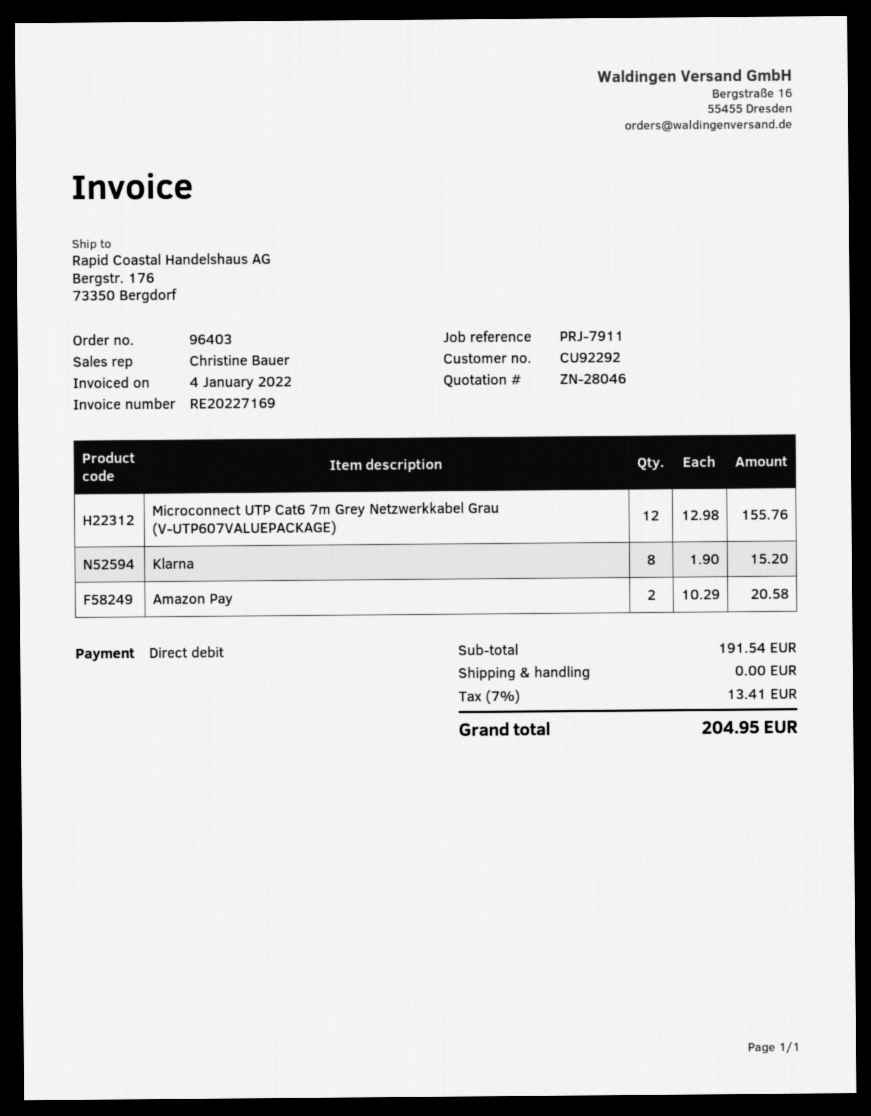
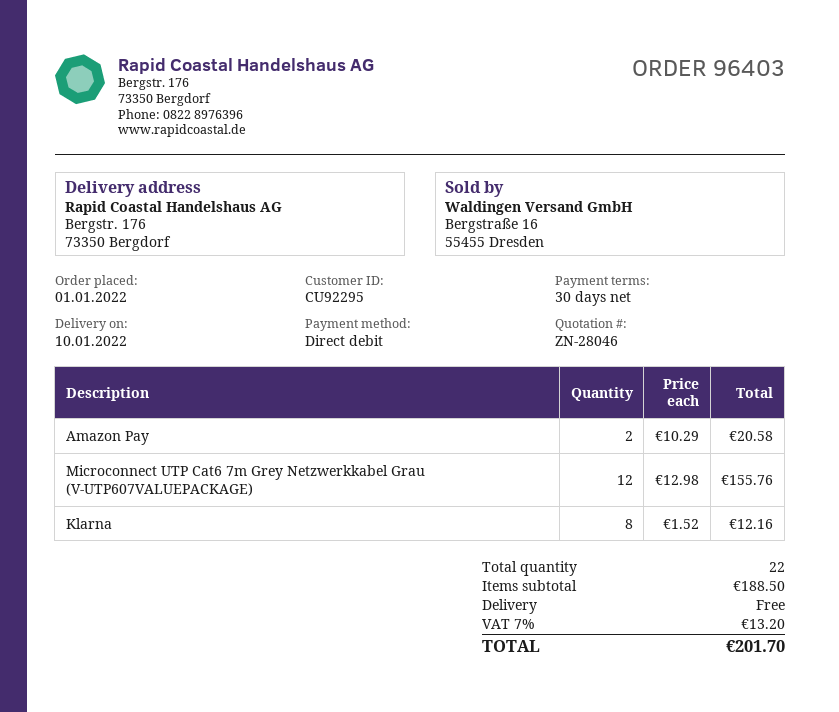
customer number: CU92292 -> CU92295
Klarna: 8 x 1.90 = 15.20 -> 8 x 1.52 = 12.16
subtotal: 191.54 -> 188.50
tax: 7% = 13.41 -> 7% = 13.20
total: 204.95 -> 201.70

